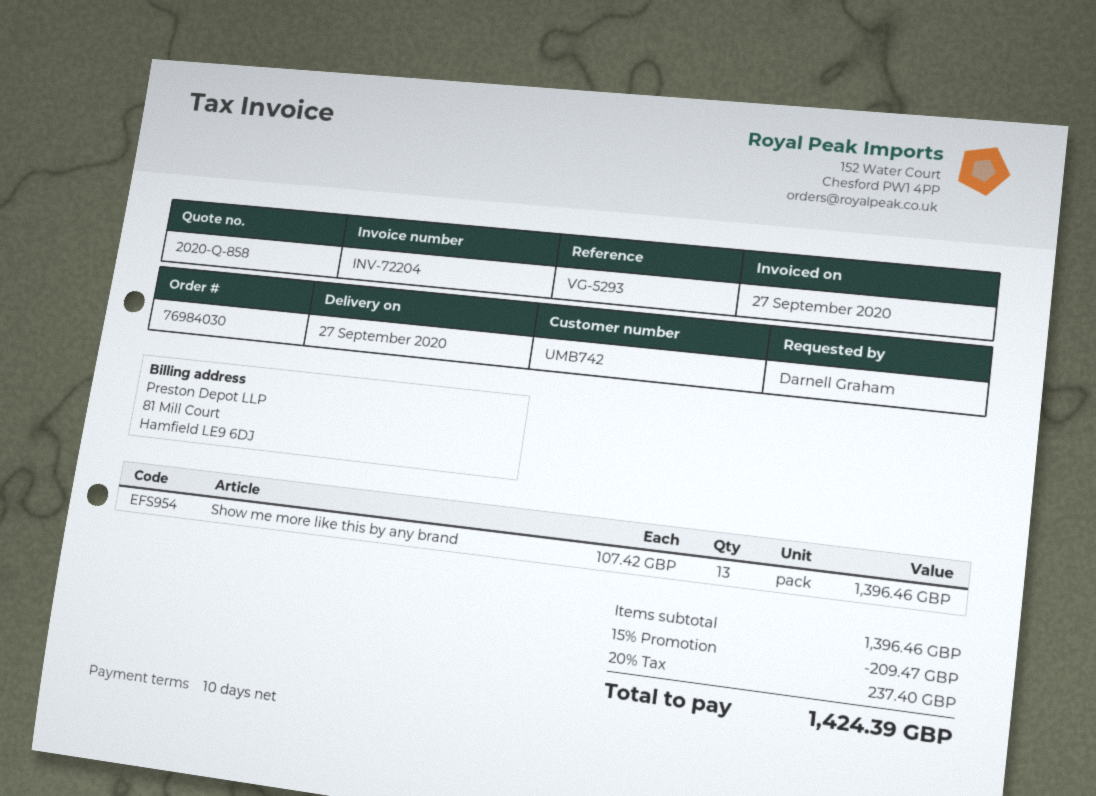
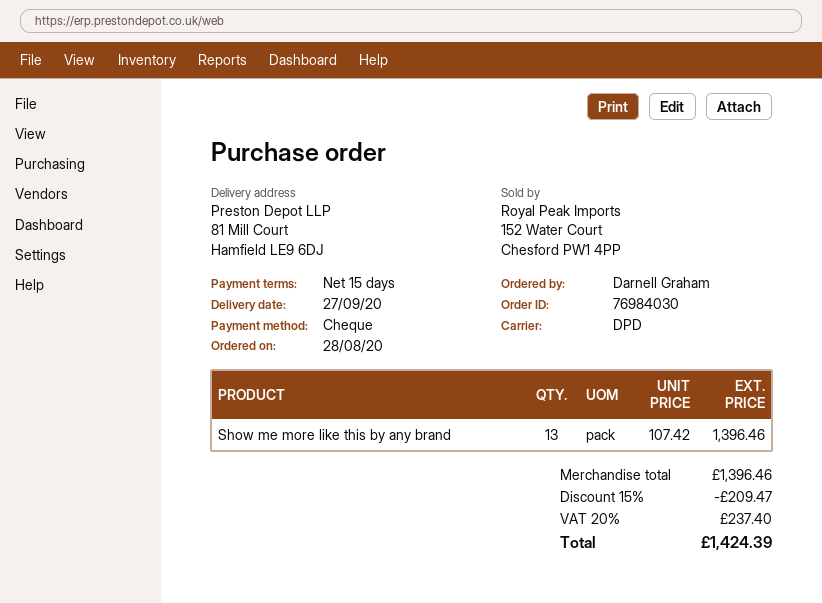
payment terms: 10 days -> 15 days

